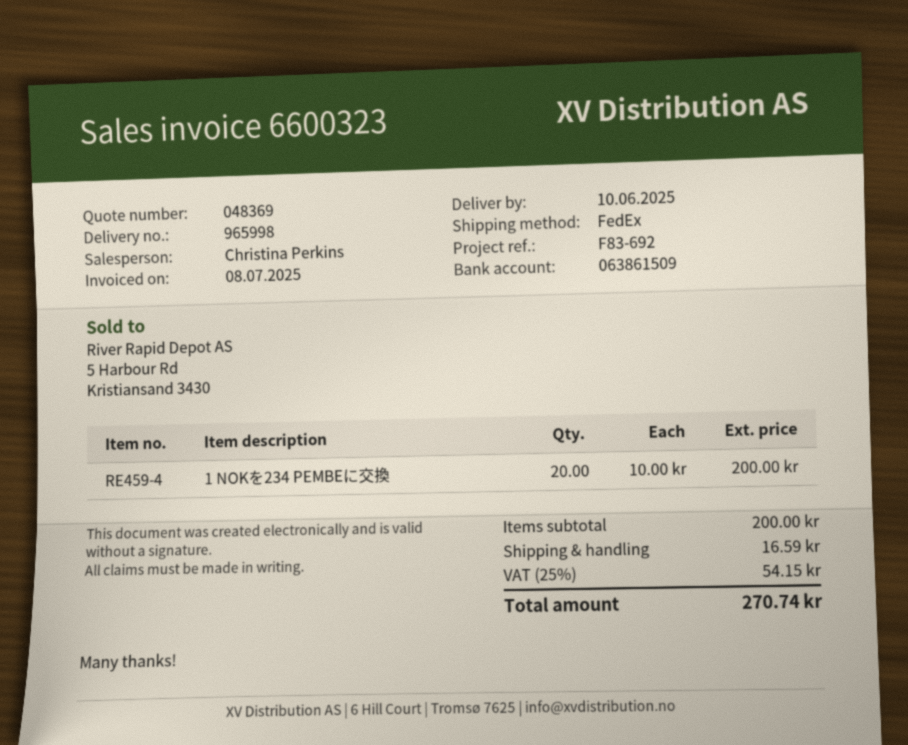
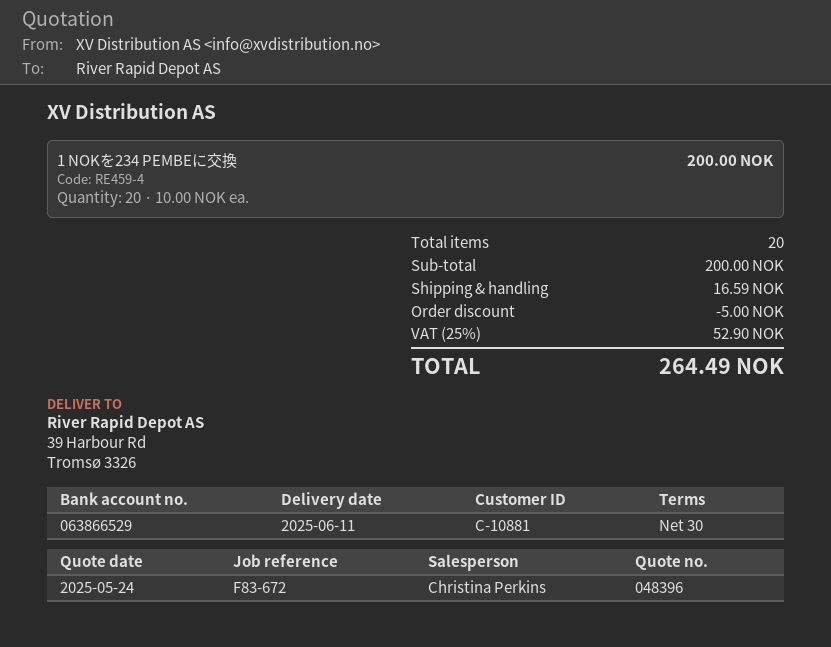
quote number: 048369 -> 048396
delivery date: 2025-06-10 -> 2025-06-11
reference: F83-692 -> F83-672
bank account: 063861509 -> 063866529
discount: none -> 5.00
tax: 25% = 54.15 -> 25% = 52.90
total: 270.74 -> 264.49

